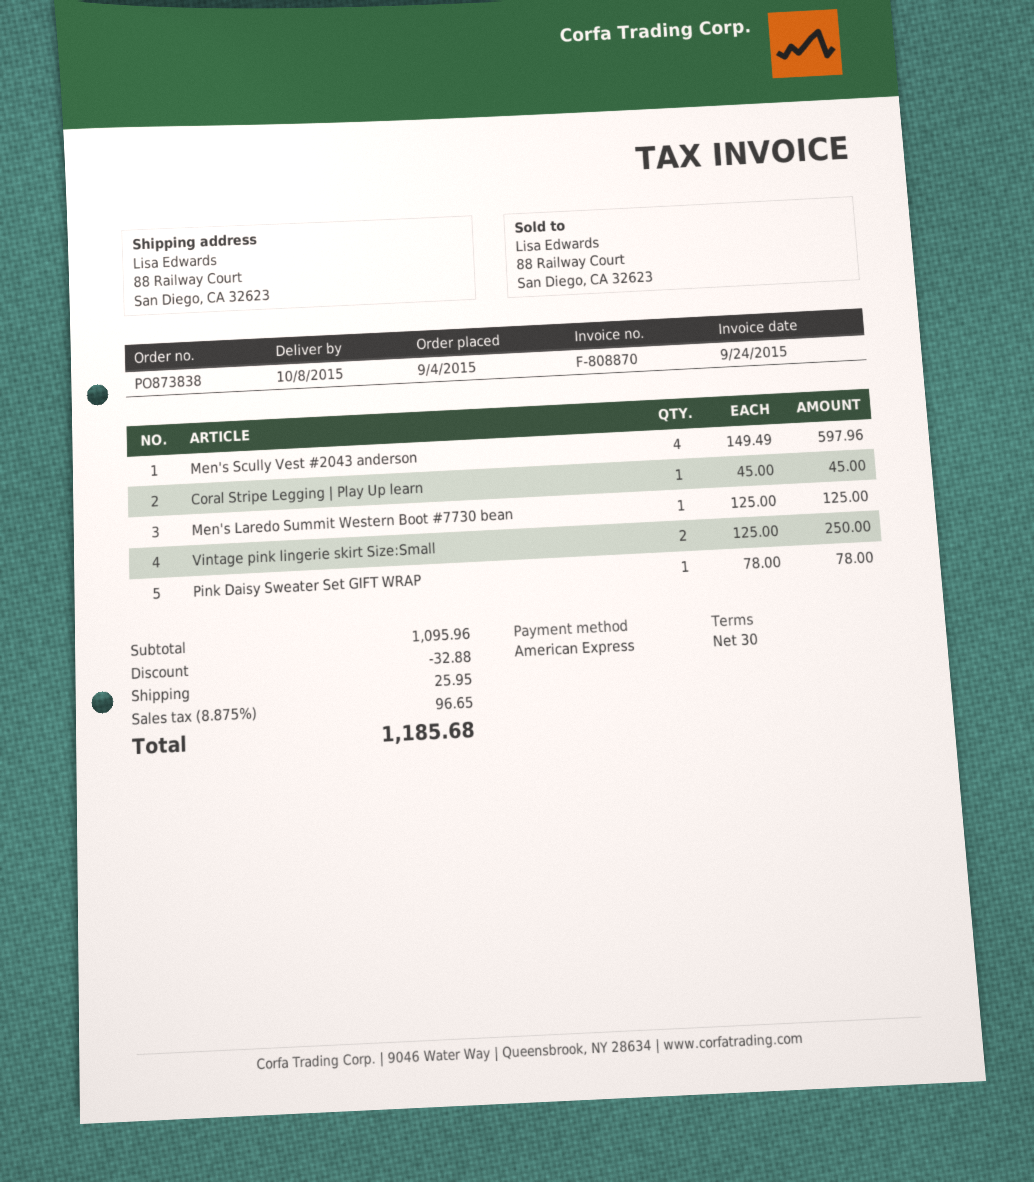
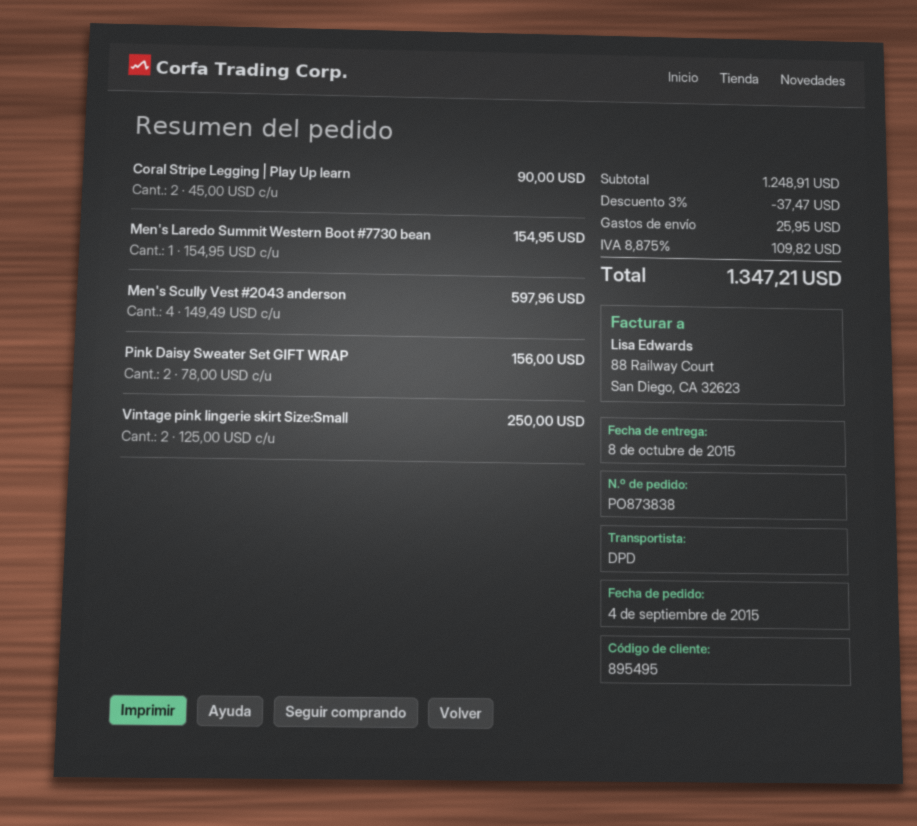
Coral Stripe Legging | Play Up learn: 1 x 45.00 = 45.00 -> 2 x 45.00 = 90.00
Men's Laredo Summit Western Boot #7730 bean: 1 x 125.00 = 125.00 -> 1 x 154.95 = 154.95
Pink Daisy Sweater Set GIFT WRAP: 1 x 78.00 = 78.00 -> 2 x 78.00 = 156.00
subtotal: 1095.96 -> 1248.91
discount: 32.88 -> 37.47
tax: 8.875% = 96.65 -> 8.875% = 109.82
total: 1185.68 -> 1347.21

